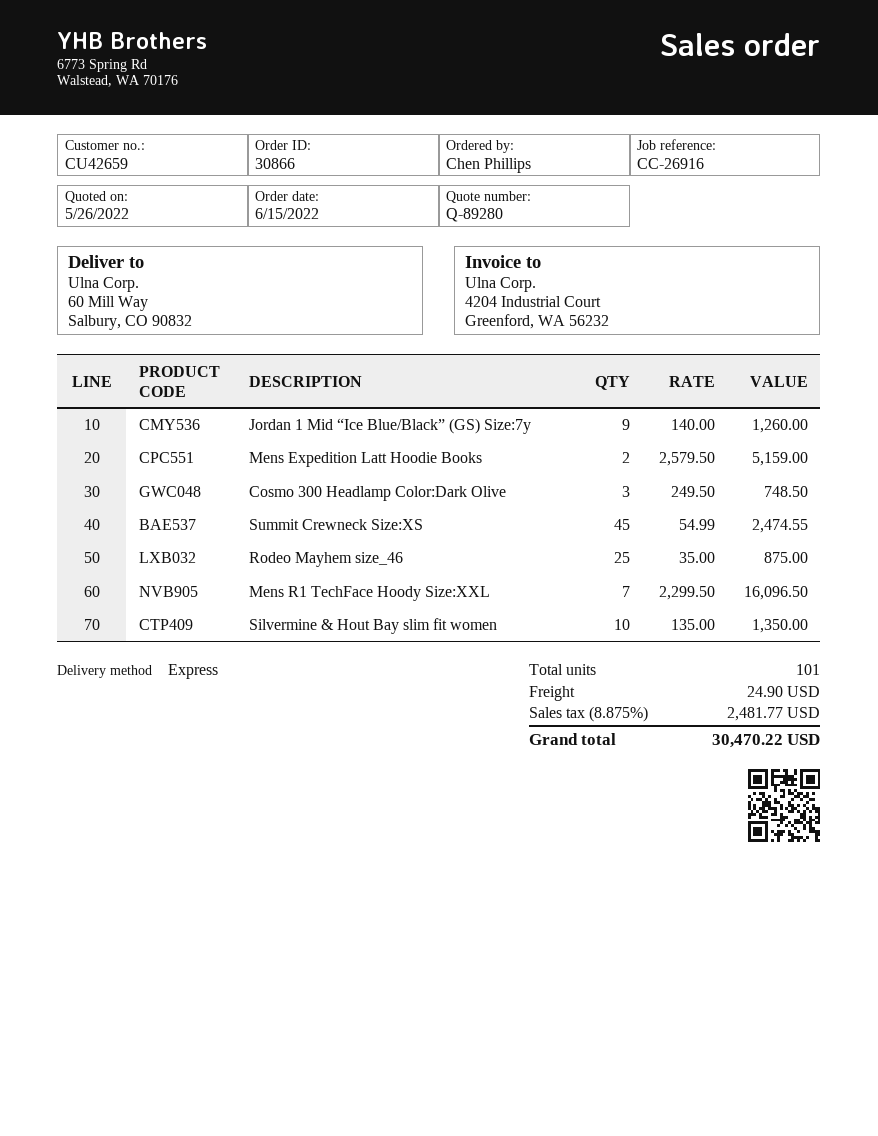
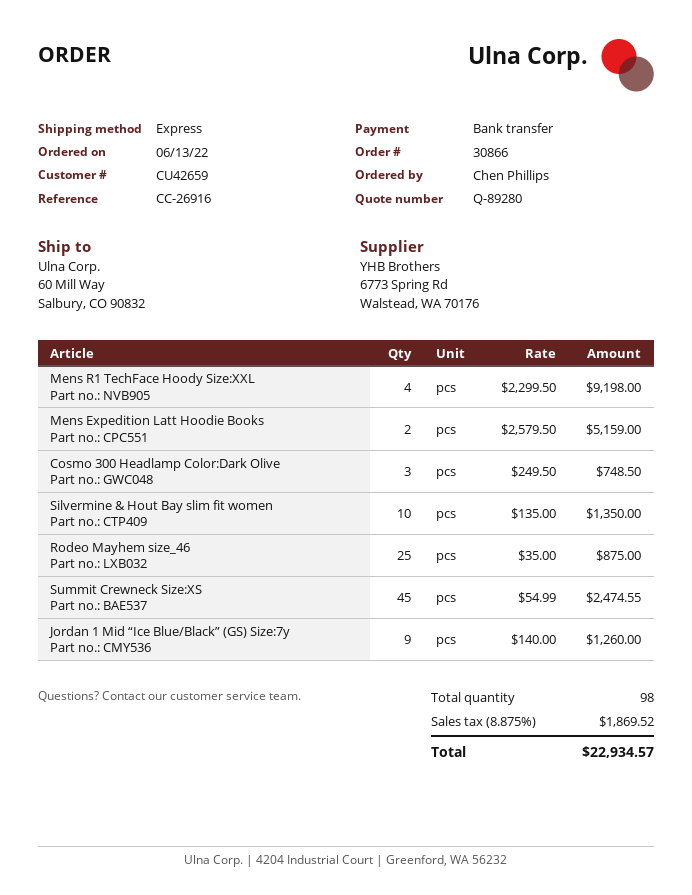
order date: 2022-06-15 -> 2022-06-13
Mens R1 TechFace Hoody Size:XXL: 7 x 2299.50 = 16096.50 -> 4 x 2299.50 = 9198.00
total quantity: 101 -> 98
shipping: 24.90 -> none
tax: 8.875% = 2481.77 -> 8.875% = 1869.52
total: 30470.22 -> 22934.57

